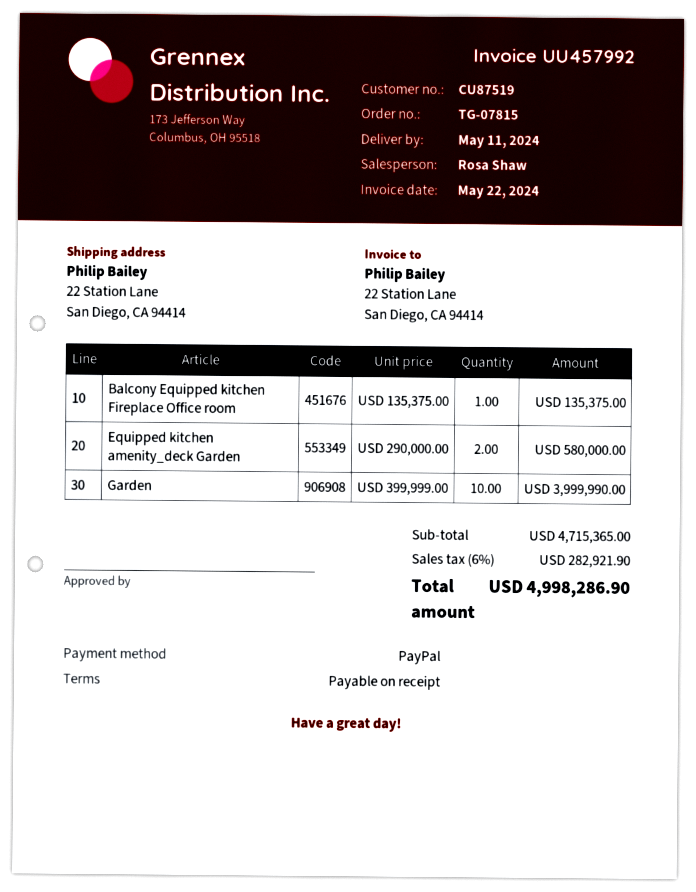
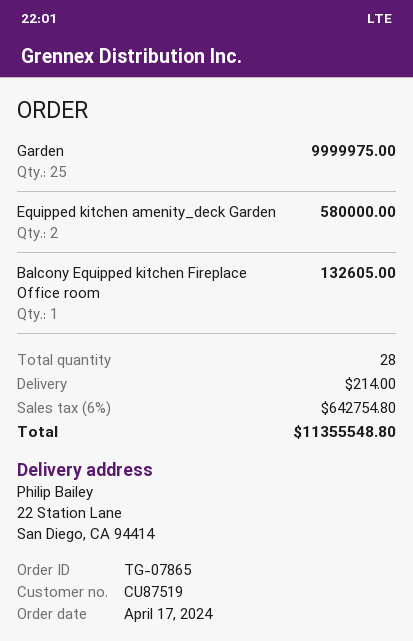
order number: TG-07815 -> TG-07865
Balcony Equipped kitchen Fireplace Office room: 1 for 135375.00 -> 1 for 132605.00
Garden: 10 for 3999990.00 -> 25 for 9999975.00
shipping: none -> 214.00
tax: 6% = 282921.90 -> 6% = 642754.80
total: 4998286.90 -> 11355548.80

